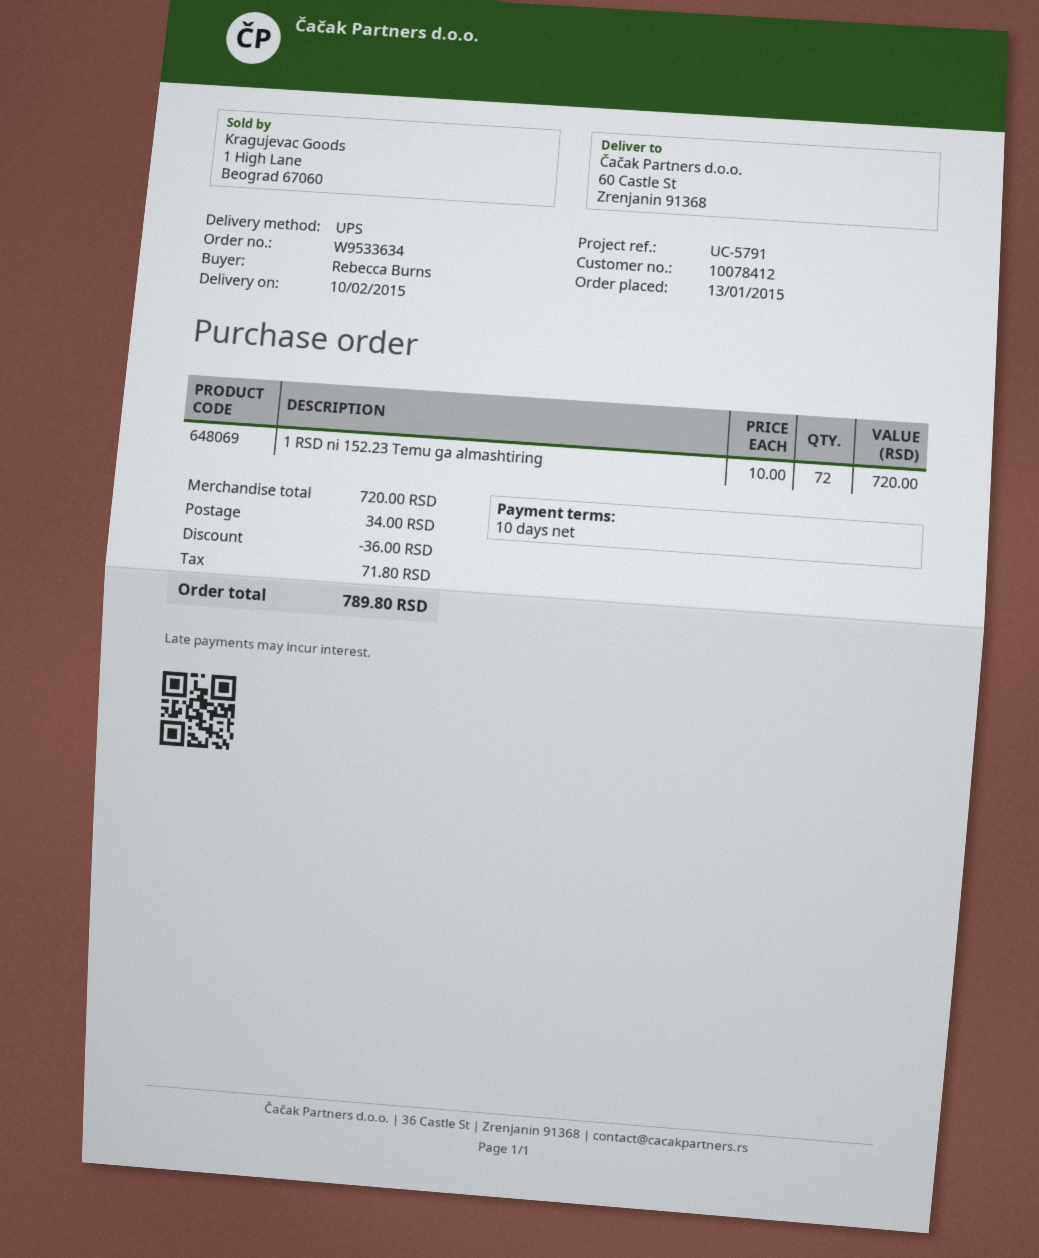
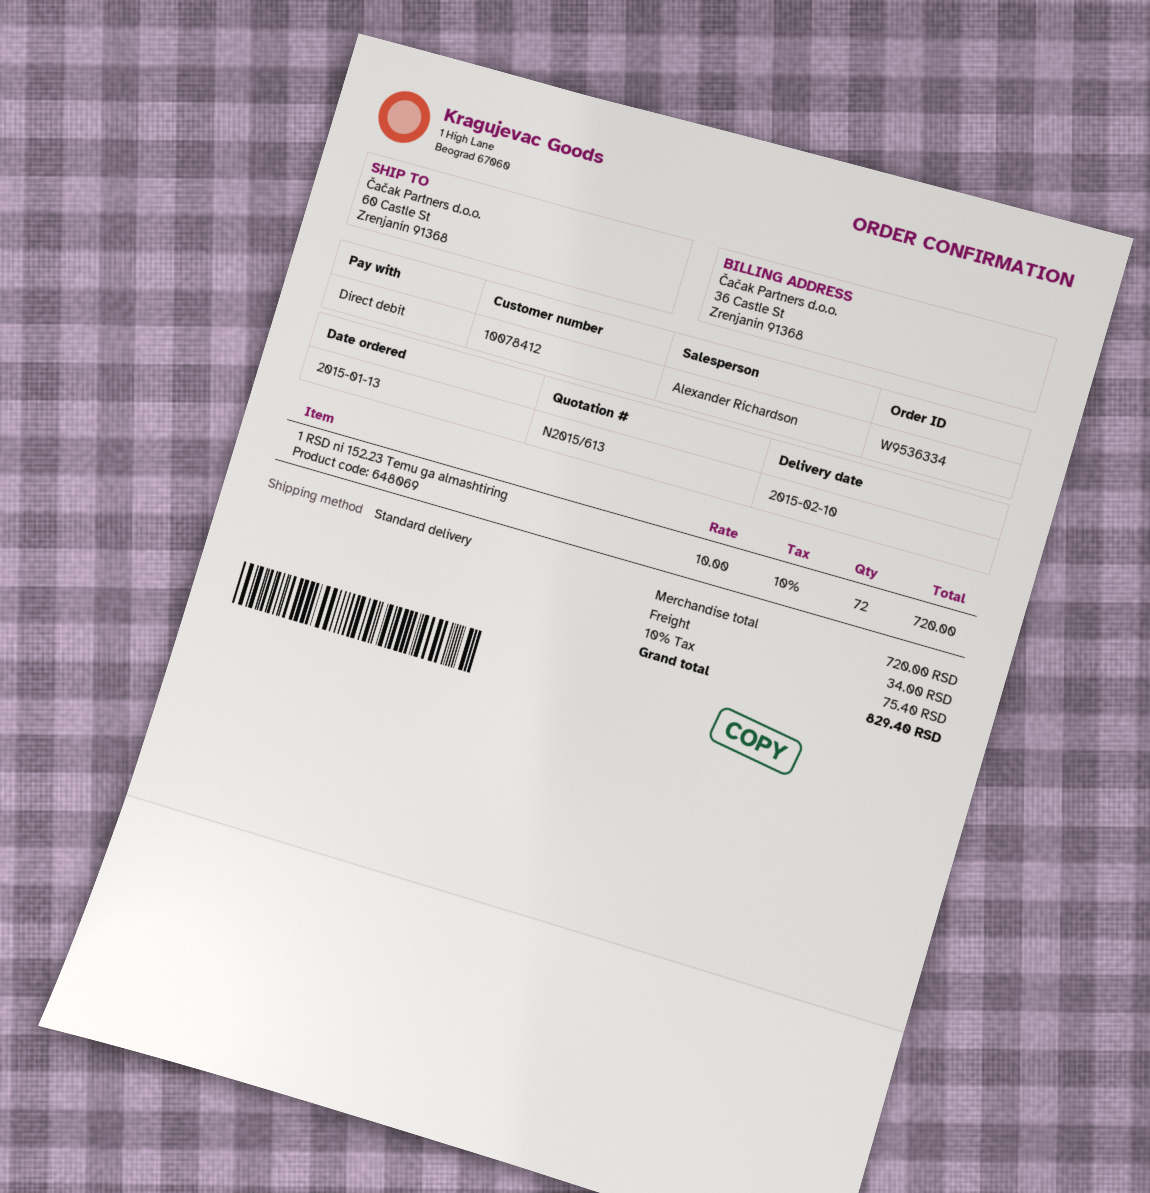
order number: W9533634 -> W9536334
shipping method: UPS -> standard
discount: 36.00 -> none
tax: 71.80 -> 75.40
total: 789.80 -> 829.40

